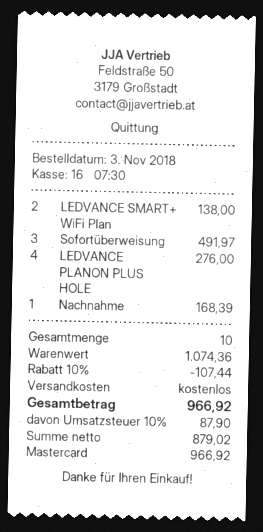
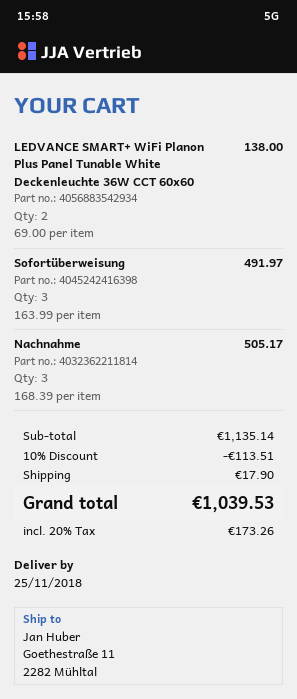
LEDVANCE PLANON PLUS HOLE: 4 for 276.00 -> none
Nachnahme: 1 for 168.39 -> 3 for 505.17
subtotal: 1074.36 -> 1135.14
discount: 10% = 107.44 -> 10% = 113.51
shipping: 0.00 -> 17.90
tax: 10% = 87.90 -> 20% = 173.26
total: 966.92 -> 1039.53

